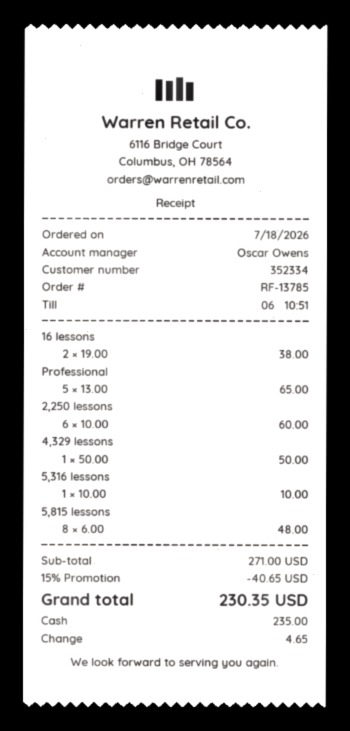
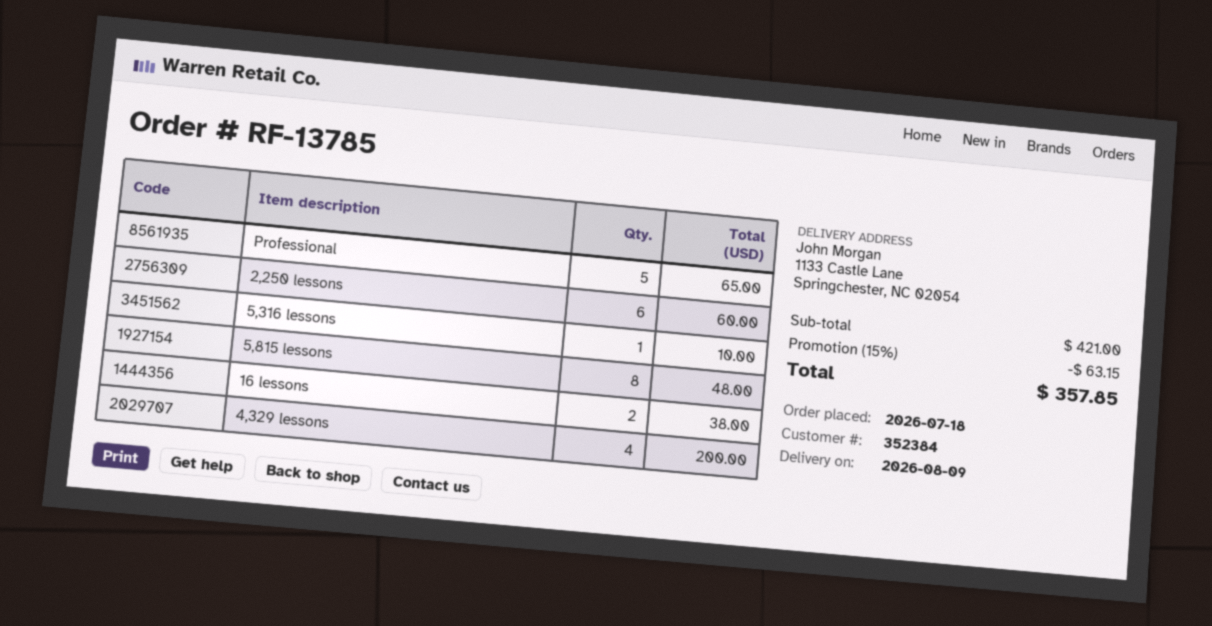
customer number: 352334 -> 352384
4,329 lessons: 1 for 50.00 -> 4 for 200.00
subtotal: 271.00 -> 421.00
discount: 15% = 40.65 -> 15% = 63.15
total: 230.35 -> 357.85

